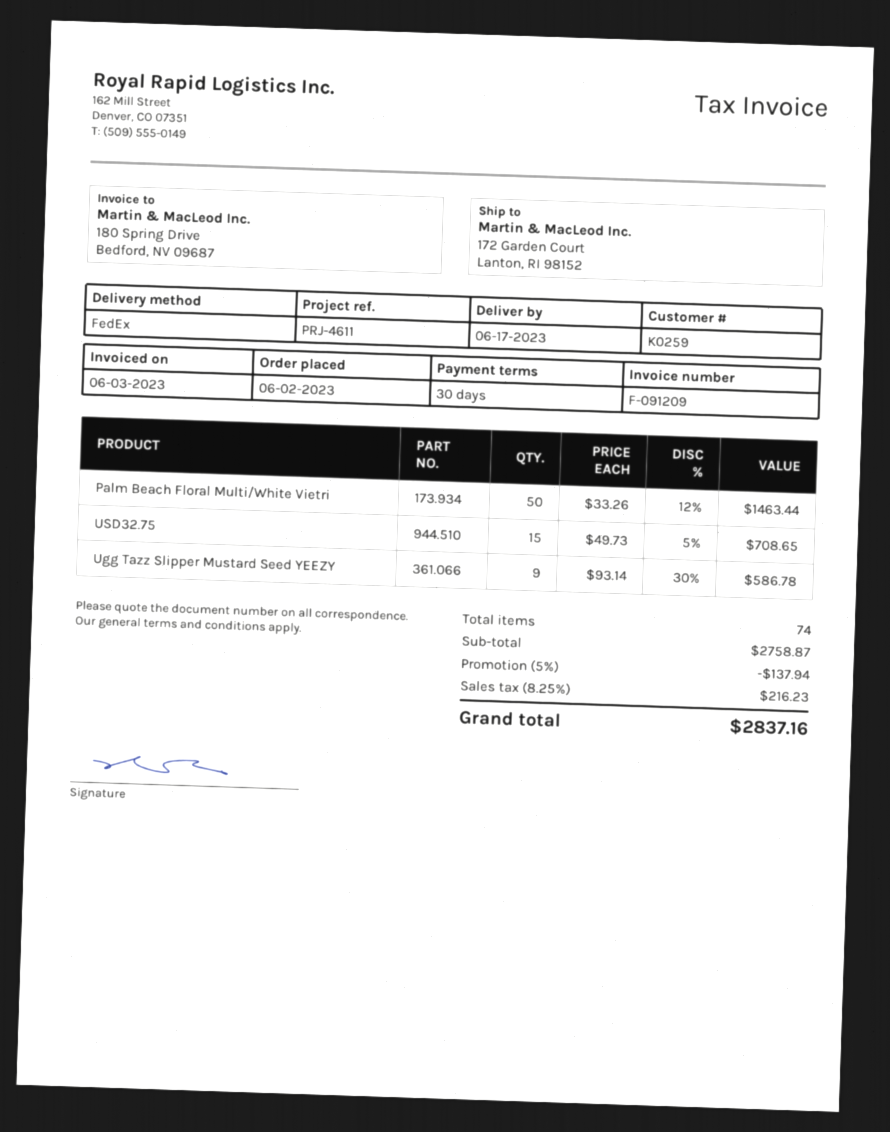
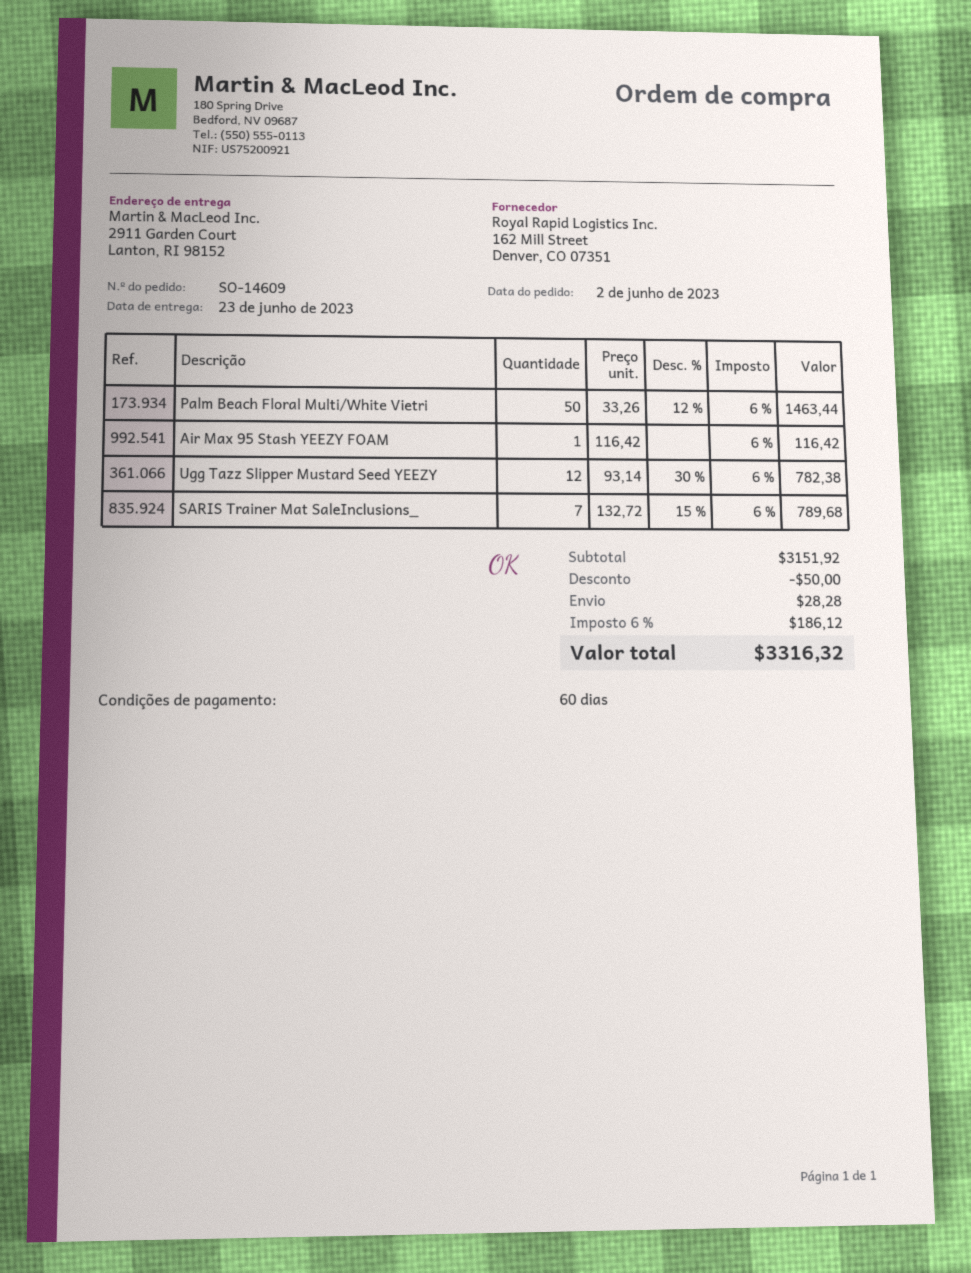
delivery date: 2023-06-17 -> 2023-06-23
payment terms: 30 days -> 60 days
ship to: 172 Garden Court, Lanton, RI 98152 -> 2911 Garden Court, Lanton, RI 98152
USD32.75: 15 x 49.73 - 5% = 708.65 -> none
Ugg Tazz Slipper Mustard Seed YEEZY: 9 x 93.14 - 30% = 586.78 -> 12 x 93.14 - 30% = 782.38
Air Max 95 Stash YEEZY FOAM: none -> 1 x 116.42 = 116.42
SARIS Trainer Mat SaleInclusions_: none -> 7 x 132.72 - 15% = 789.68
subtotal: 2758.87 -> 3151.92
discount: 137.94 -> 50.00
shipping: none -> 28.28
tax: 8.25% = 216.23 -> 6% = 186.12
total: 2837.16 -> 3316.32

